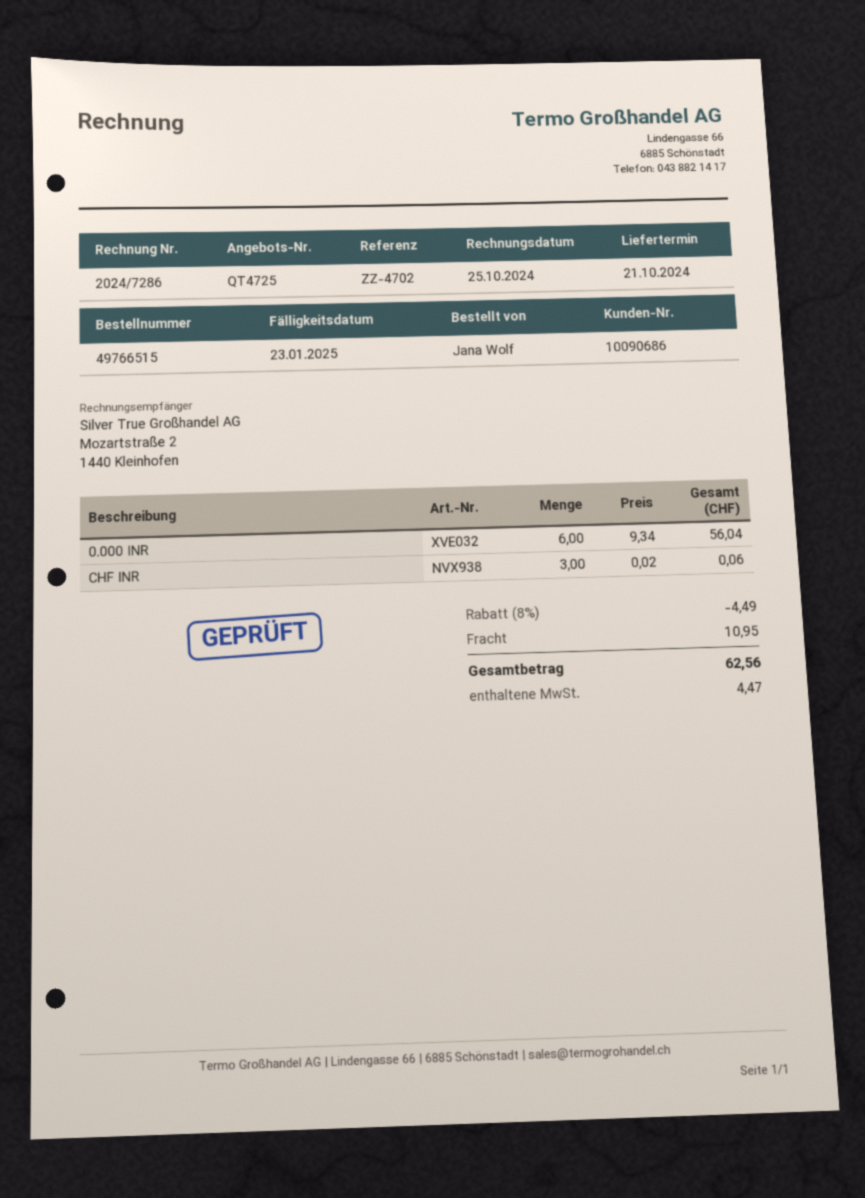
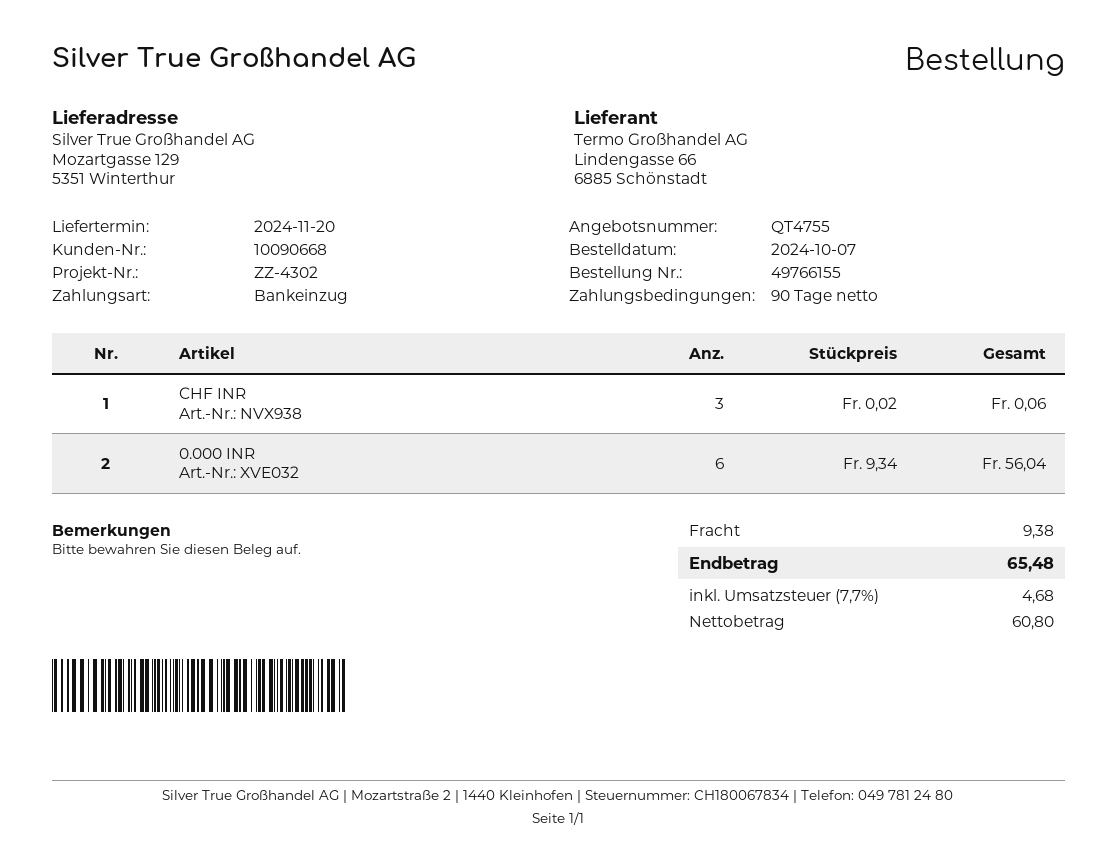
quote number: QT4725 -> QT4755
order number: 49766515 -> 49766155
delivery date: 2024-10-21 -> 2024-11-20
customer number: 10090686 -> 10090668
reference: ZZ-4702 -> ZZ-4302
discount: 8% = 4.49 -> none
shipping: 10.95 -> 9.38
tax: 4.47 -> 4.68
total: 62.56 -> 65.48

